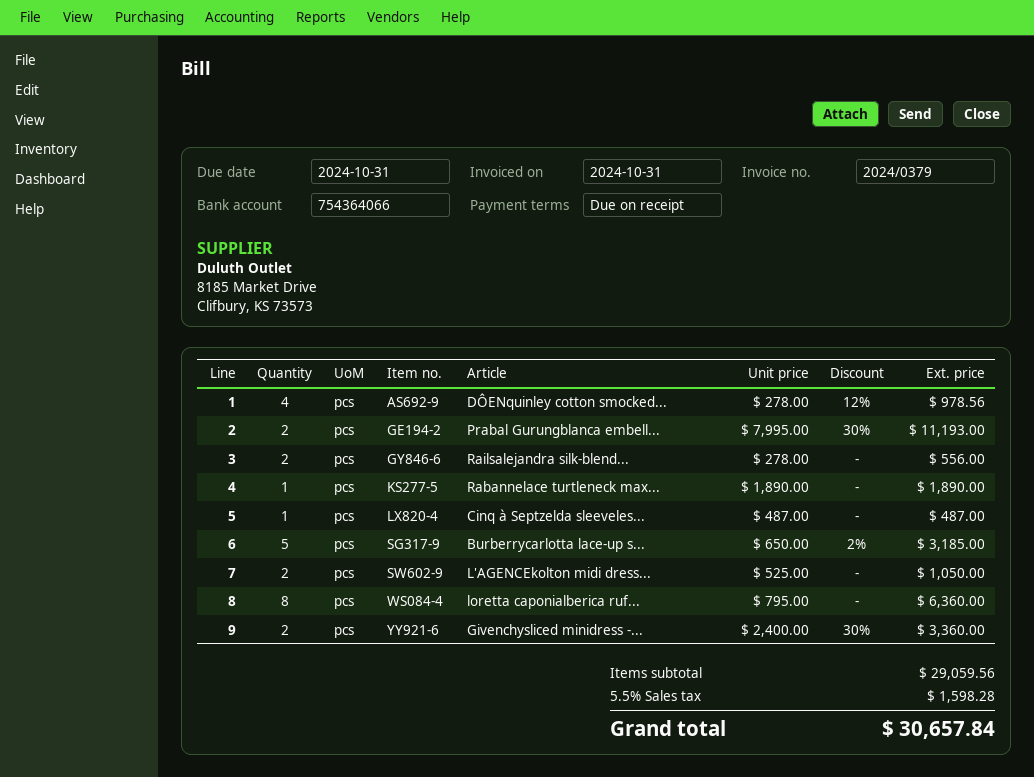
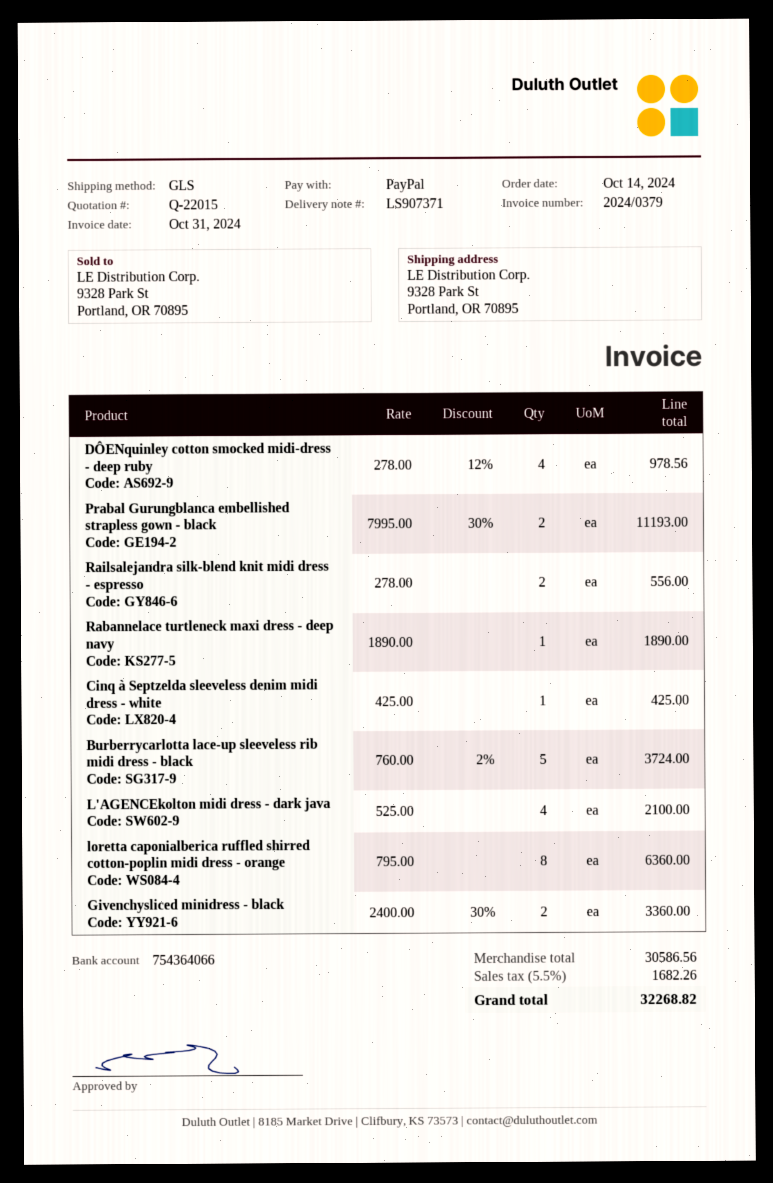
Cinq à Septzelda sleeveles...: 1 x 487.00 = 487.00 -> 1 x 425.00 = 425.00
Burberrycarlotta lace-up s...: 5 x 650.00 - 2% = 3185.00 -> 5 x 760.00 - 2% = 3724.00
L'AGENCEkolton midi dress...: 2 x 525.00 = 1050.00 -> 4 x 525.00 = 2100.00
subtotal: 29059.56 -> 30586.56
tax: 5.5% = 1598.28 -> 5.5% = 1682.26
total: 30657.84 -> 32268.82

